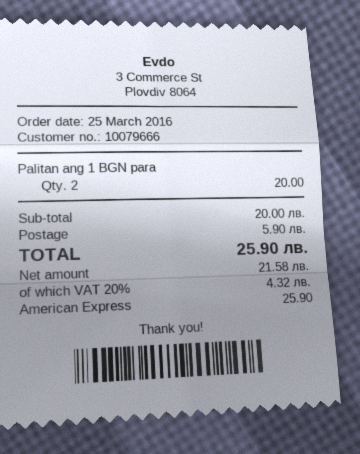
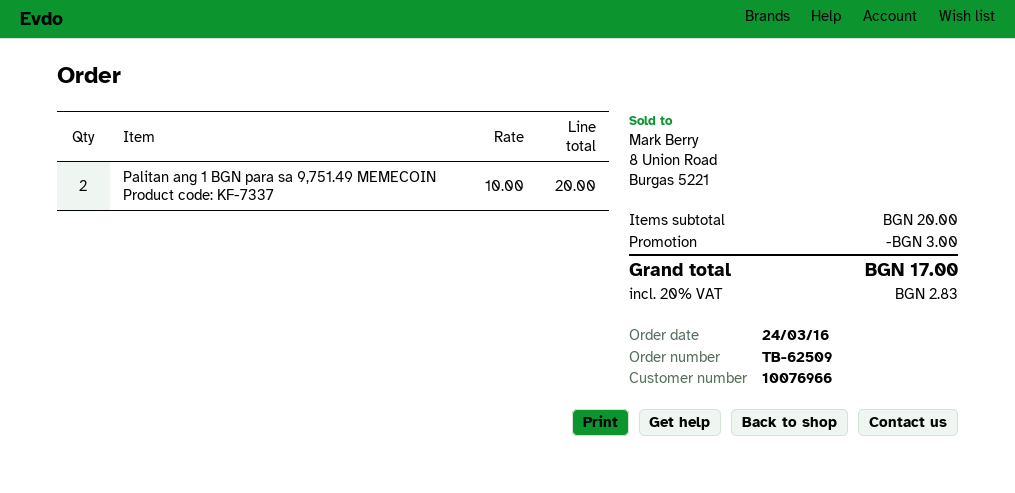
order date: 2016-03-25 -> 2016-03-24
customer number: 10079666 -> 10076966
discount: none -> 3.00
shipping: 5.90 -> none
tax: 20% = 4.32 -> 20% = 2.83
total: 25.90 -> 17.00

